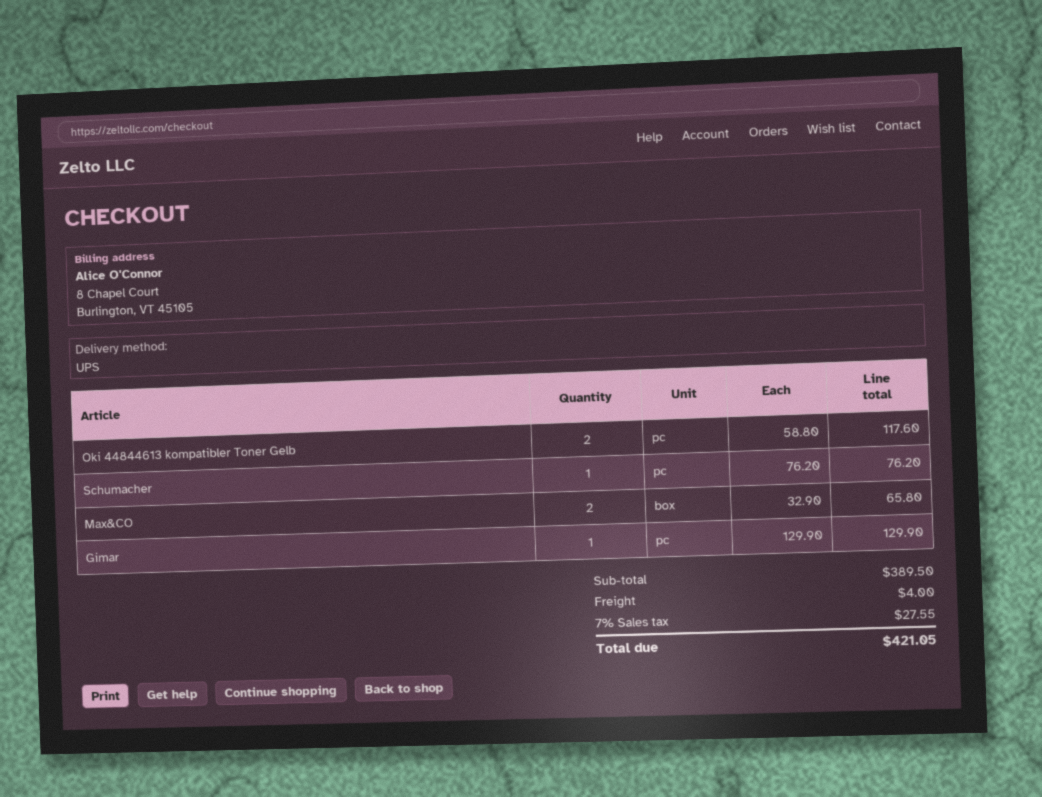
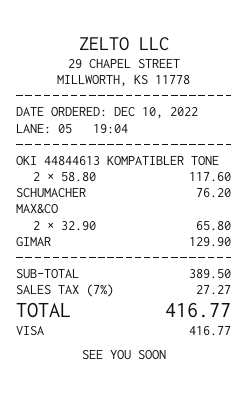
shipping: 4.00 -> none
tax: 7% = 27.55 -> 7% = 27.27
total: 421.05 -> 416.77

